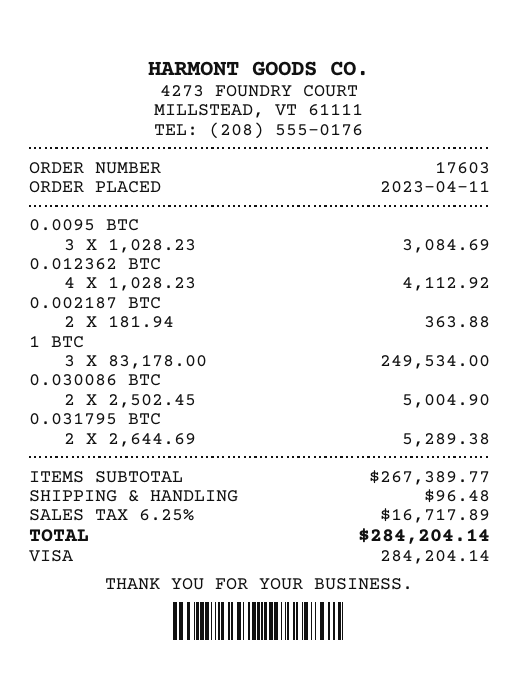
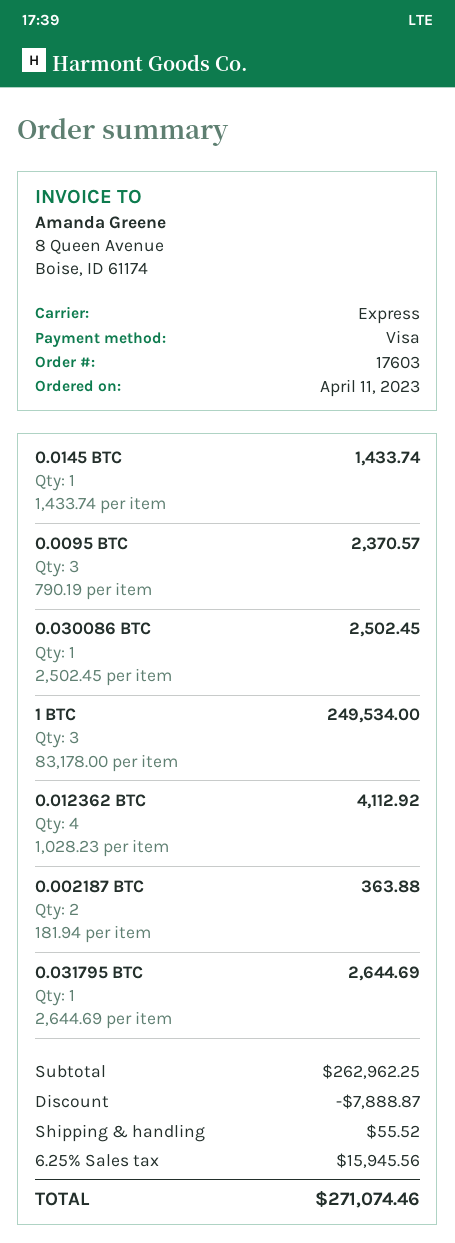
0.0095 BTC: 3 x 1028.23 = 3084.69 -> 3 x 790.19 = 2370.57
0.030086 BTC: 2 x 2502.45 = 5004.90 -> 1 x 2502.45 = 2502.45
0.031795 BTC: 2 x 2644.69 = 5289.38 -> 1 x 2644.69 = 2644.69
0.0145 BTC: none -> 1 x 1433.74 = 1433.74
subtotal: 267389.77 -> 262962.25
discount: none -> 7888.87
shipping: 96.48 -> 55.52
tax: 6.25% = 16717.89 -> 6.25% = 15945.56
total: 284204.14 -> 271074.46

